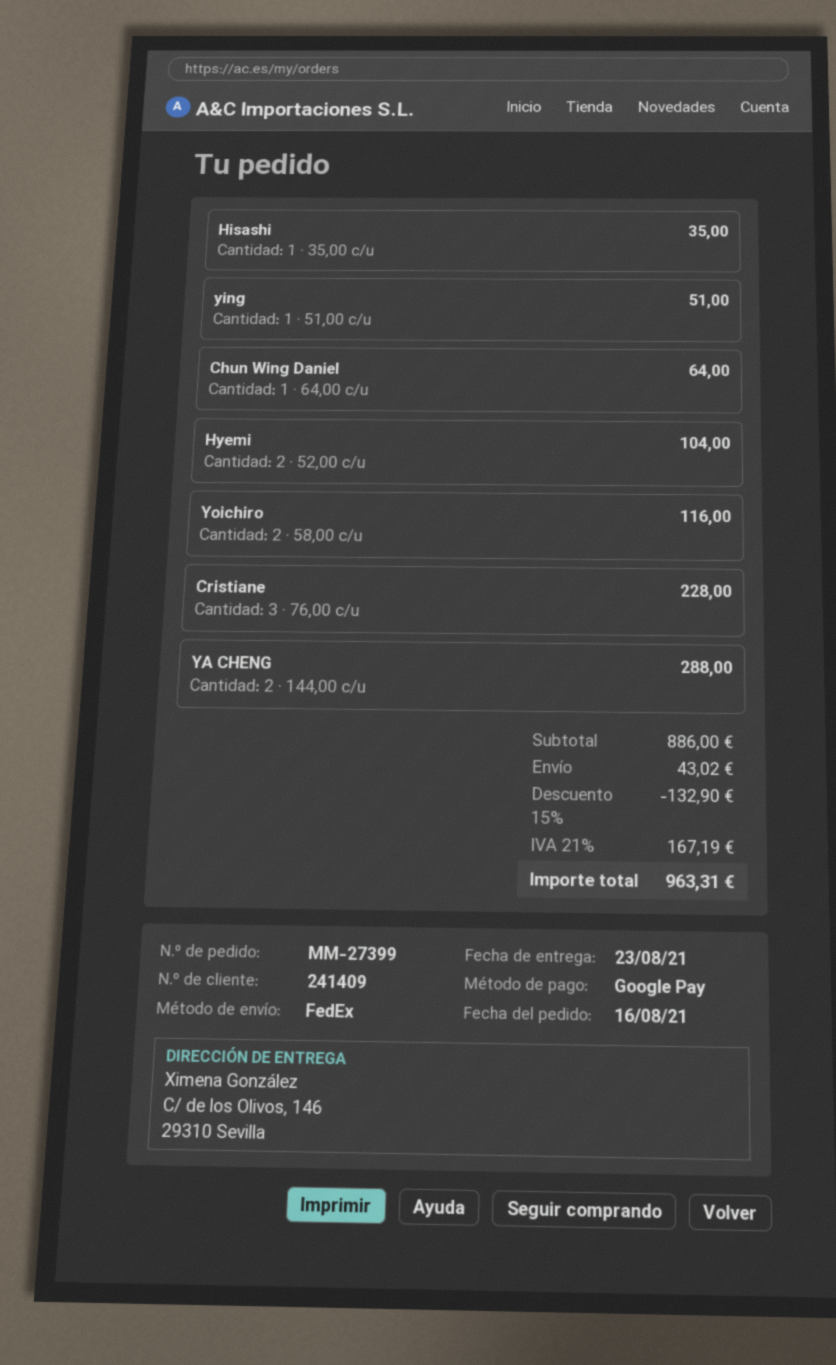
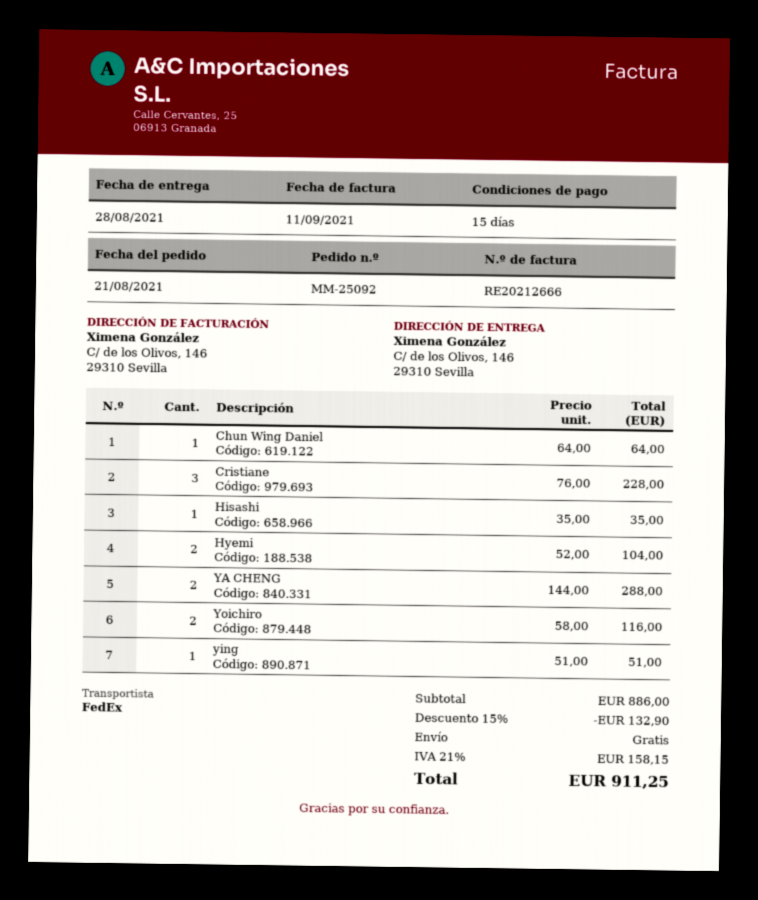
order number: MM-27399 -> MM-25092
order date: 2021-08-16 -> 2021-08-21
delivery date: 2021-08-23 -> 2021-08-28
shipping: 43.02 -> 0.00
tax: 21% = 167.19 -> 21% = 158.15
total: 963.31 -> 911.25

